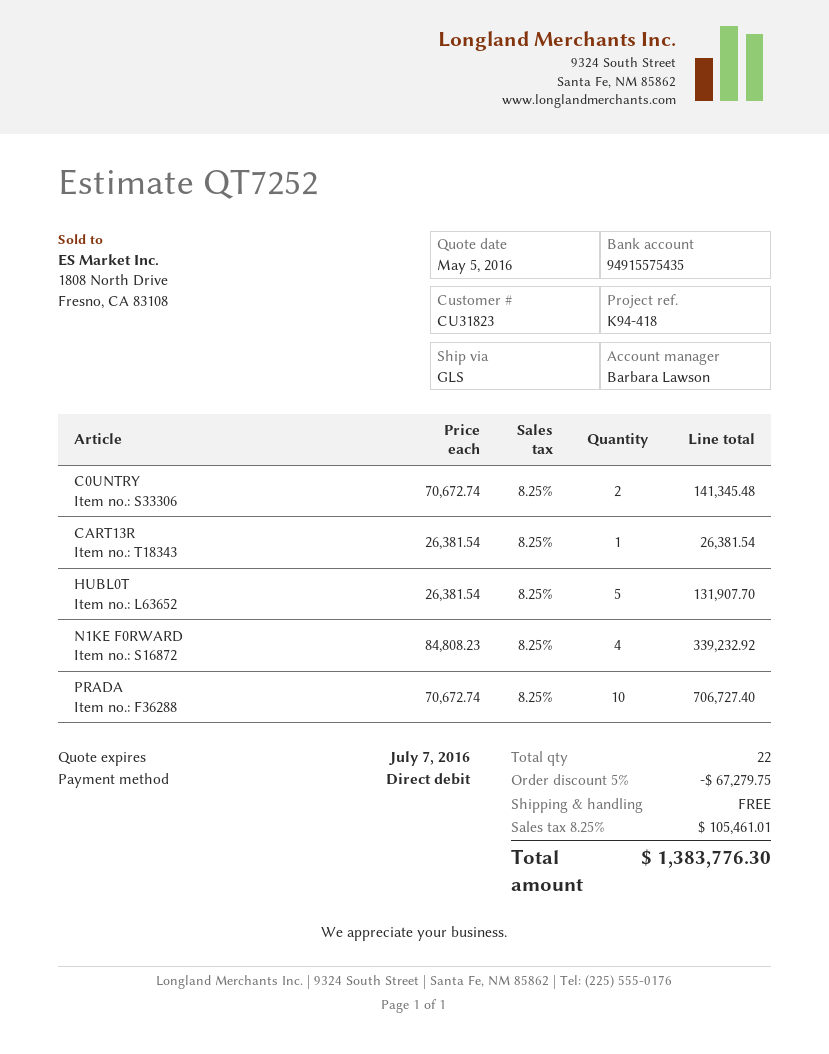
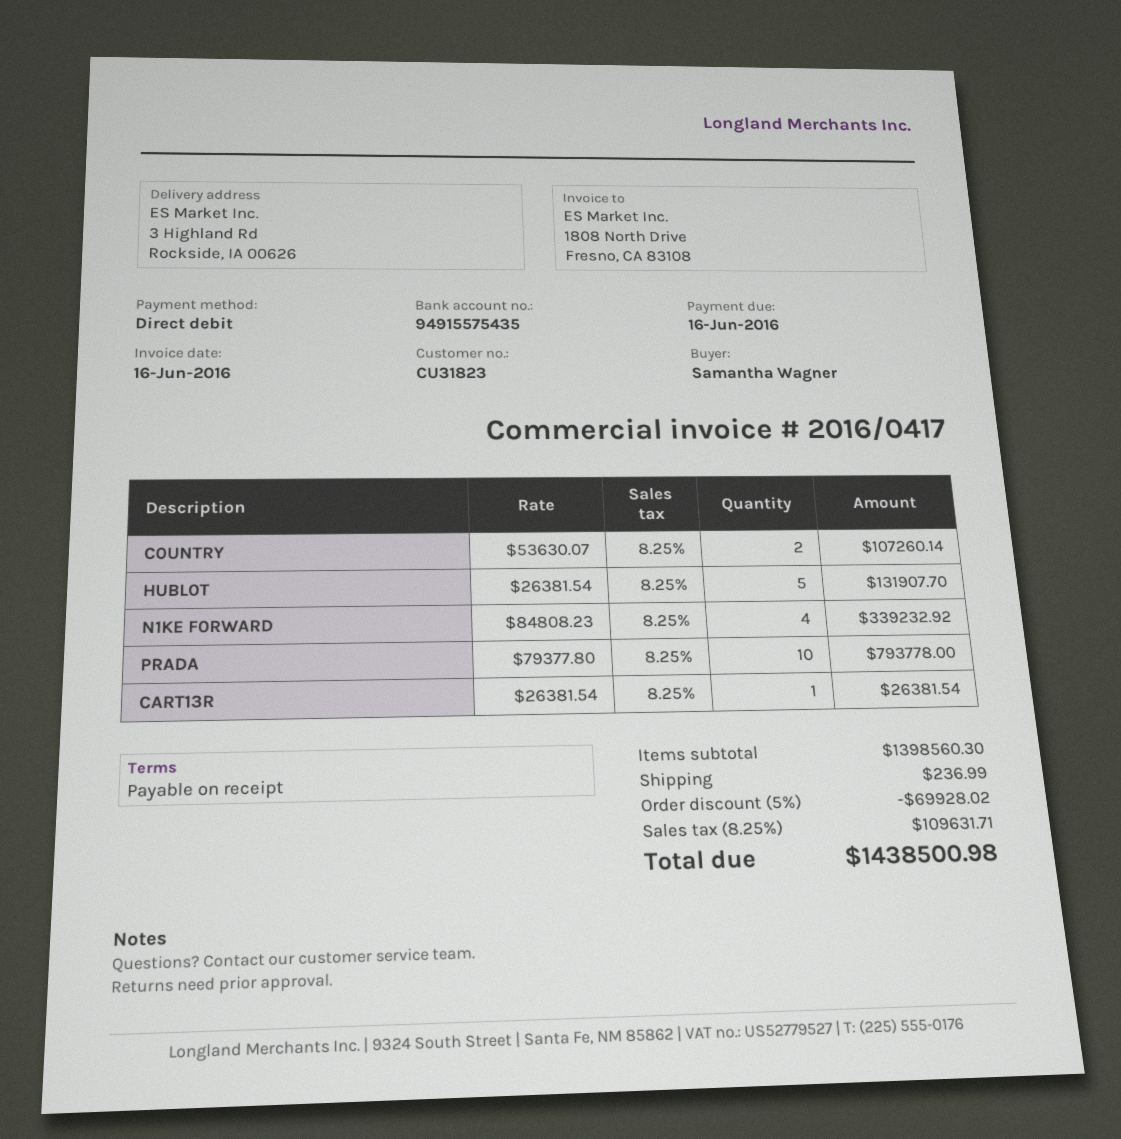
C0UNTRY: 2 x 70672.74 = 141345.48 -> 2 x 53630.07 = 107260.14
PRADA: 10 x 70672.74 = 706727.40 -> 10 x 79377.80 = 793778.00
discount: 5% = 67279.75 -> 5% = 69928.02
shipping: 0.00 -> 236.99
tax: 8.25% = 105461.01 -> 8.25% = 109631.71
total: 1383776.30 -> 1438500.98

